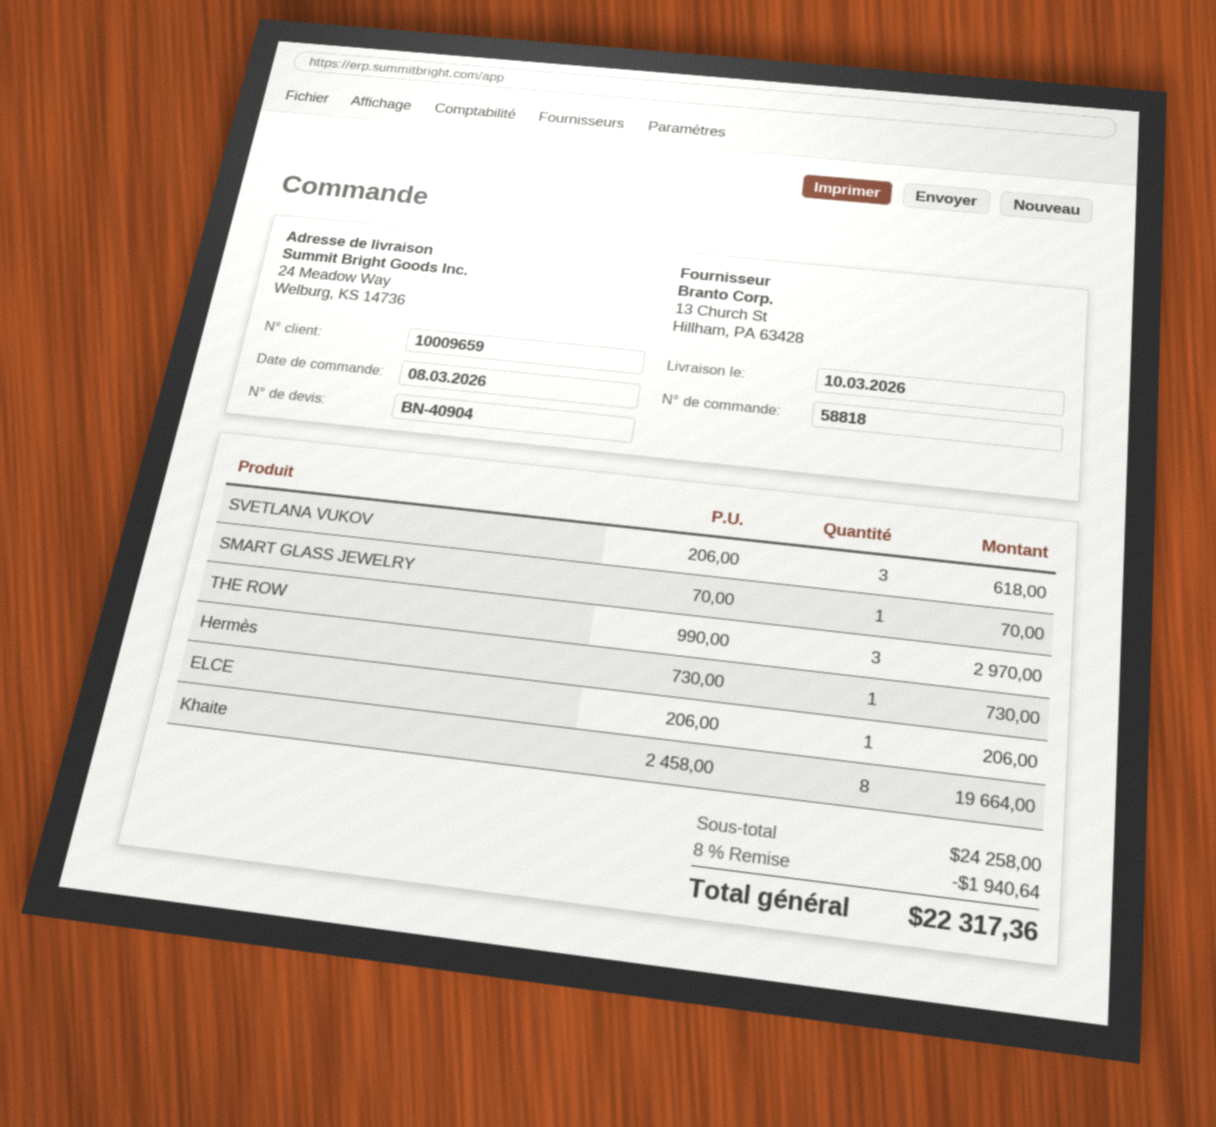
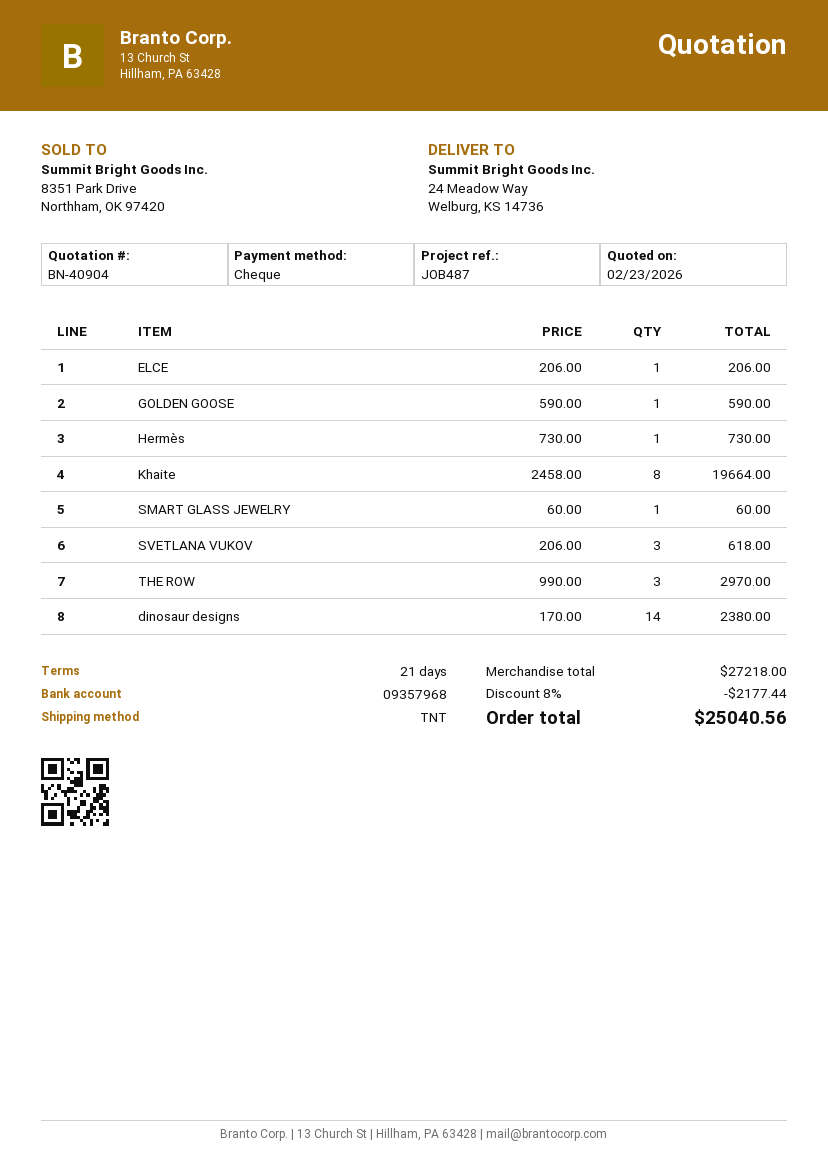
SMART GLASS JEWELRY: 1 x 70.00 = 70.00 -> 1 x 60.00 = 60.00
GOLDEN GOOSE: none -> 1 x 590.00 = 590.00
dinosaur designs: none -> 14 x 170.00 = 2380.00
subtotal: 24258.00 -> 27218.00
discount: 8% = 1940.64 -> 8% = 2177.44
total: 22317.36 -> 25040.56

